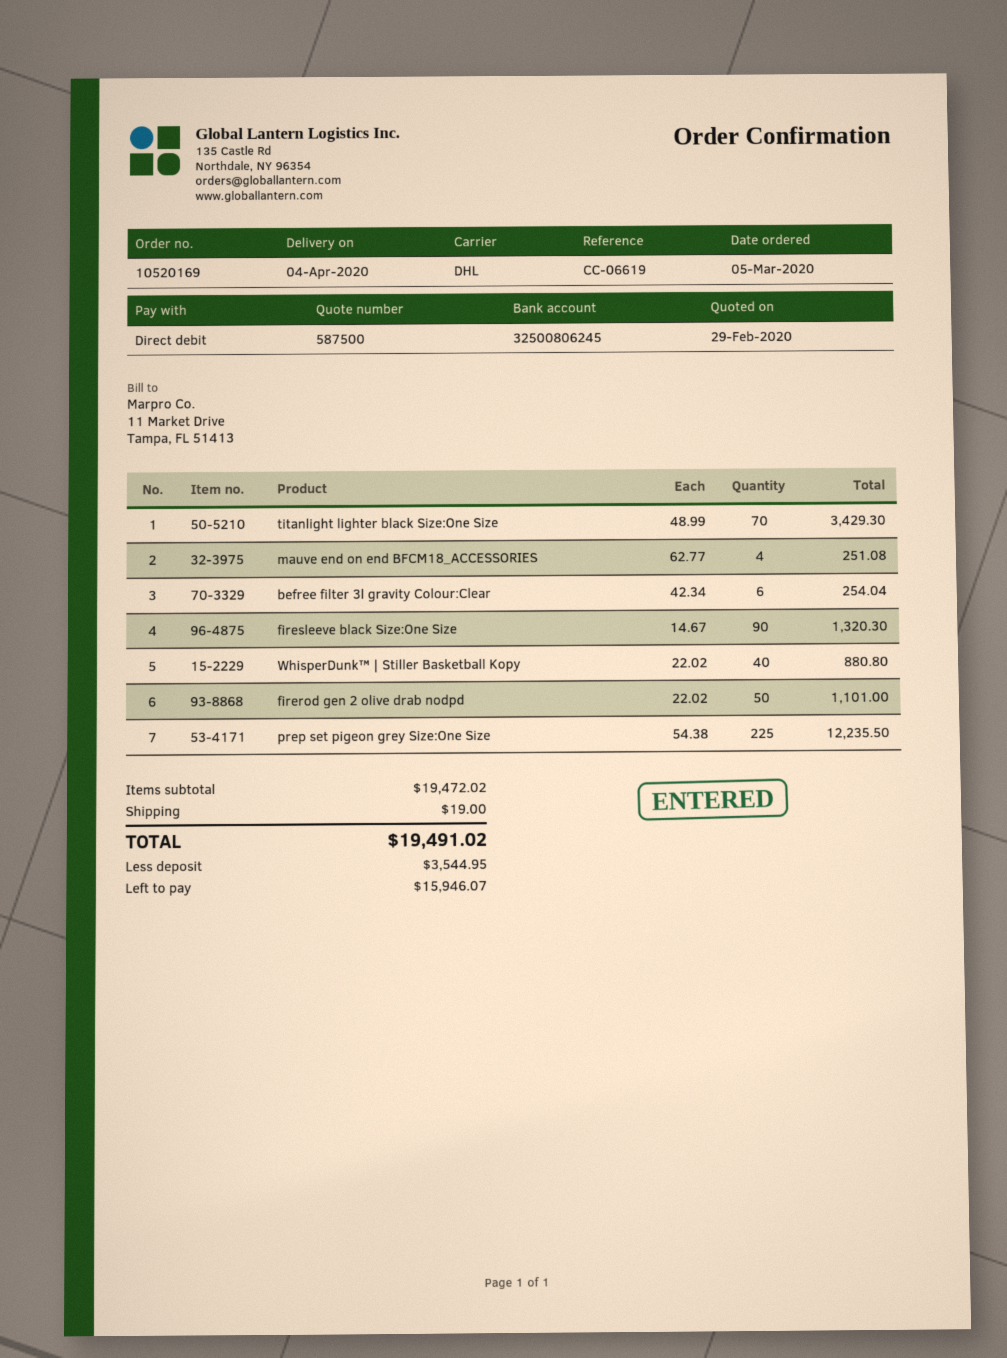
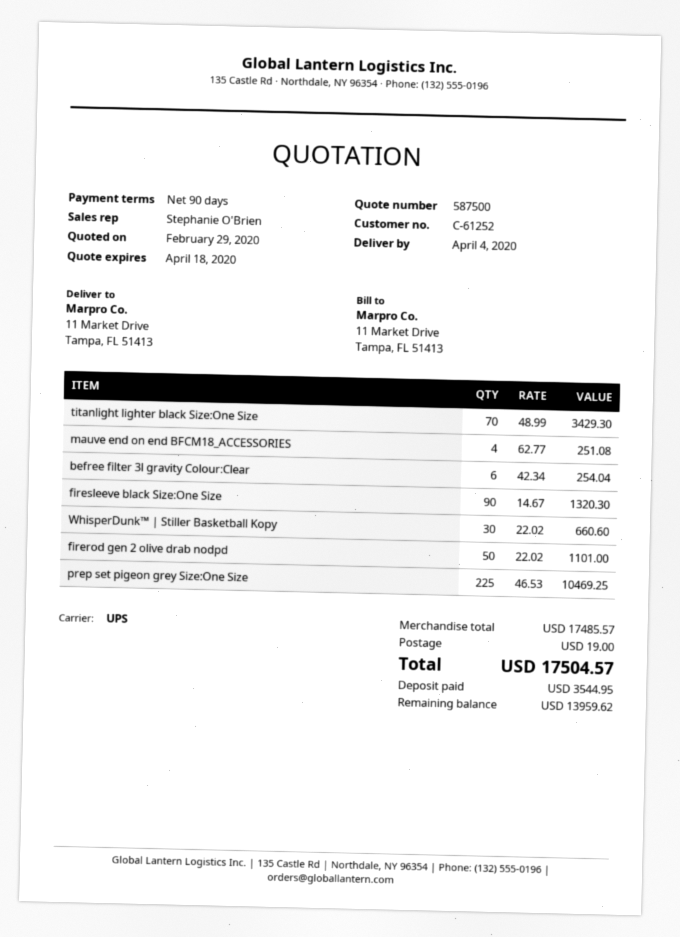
shipping method: DHL -> UPS
WhisperDunk™ | Stiller Basketball Kopy: 40 x 22.02 = 880.80 -> 30 x 22.02 = 660.60
prep set pigeon grey Size:One Size: 225 x 54.38 = 12235.50 -> 225 x 46.53 = 10469.25
subtotal: 19472.02 -> 17485.57
total: 19491.02 -> 17504.57
balance: 15946.07 -> 13959.62

